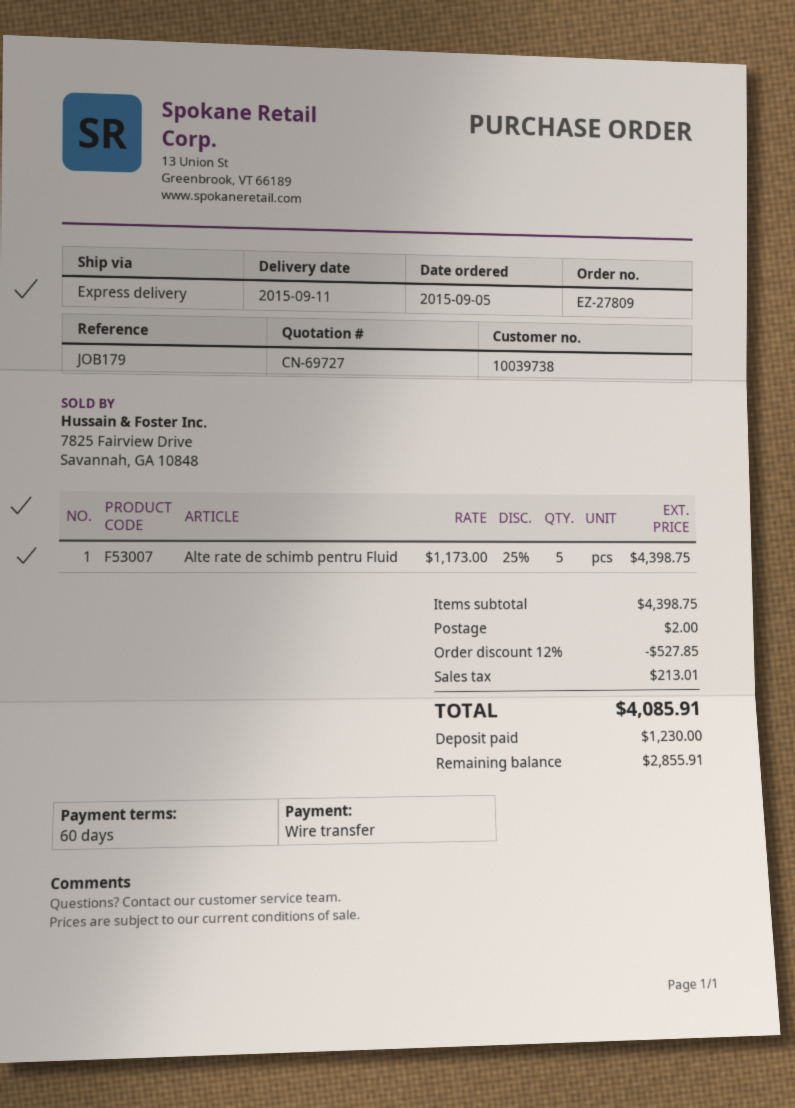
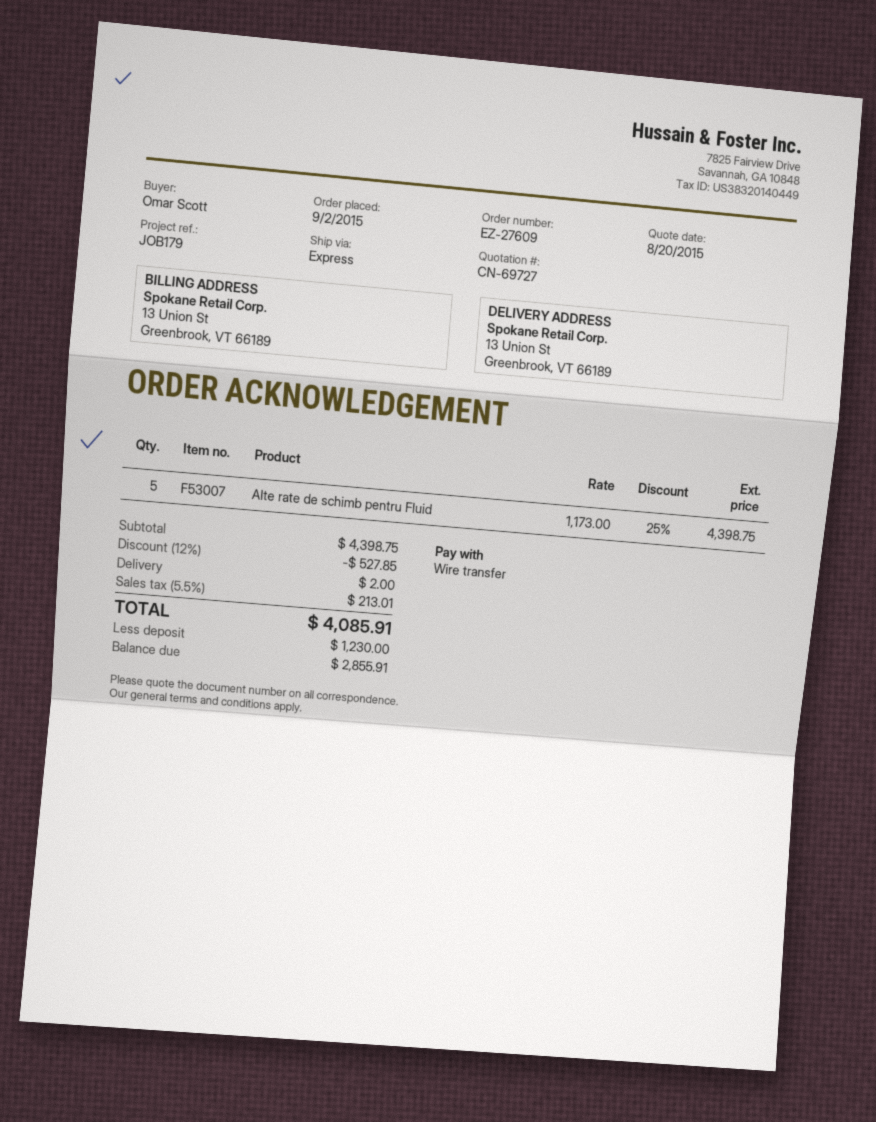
order number: EZ-27809 -> EZ-27609
order date: 2015-09-05 -> 2015-09-02

